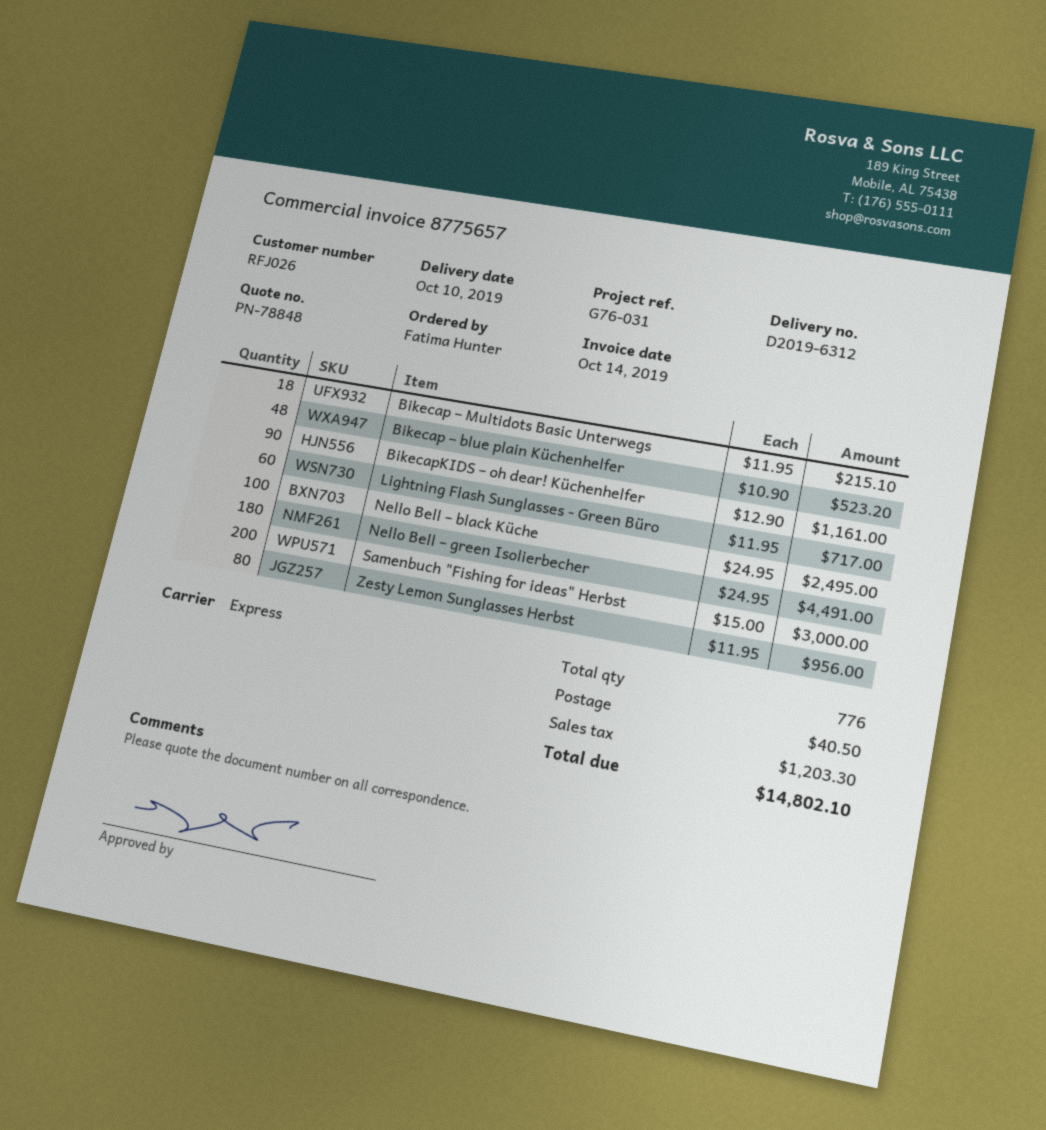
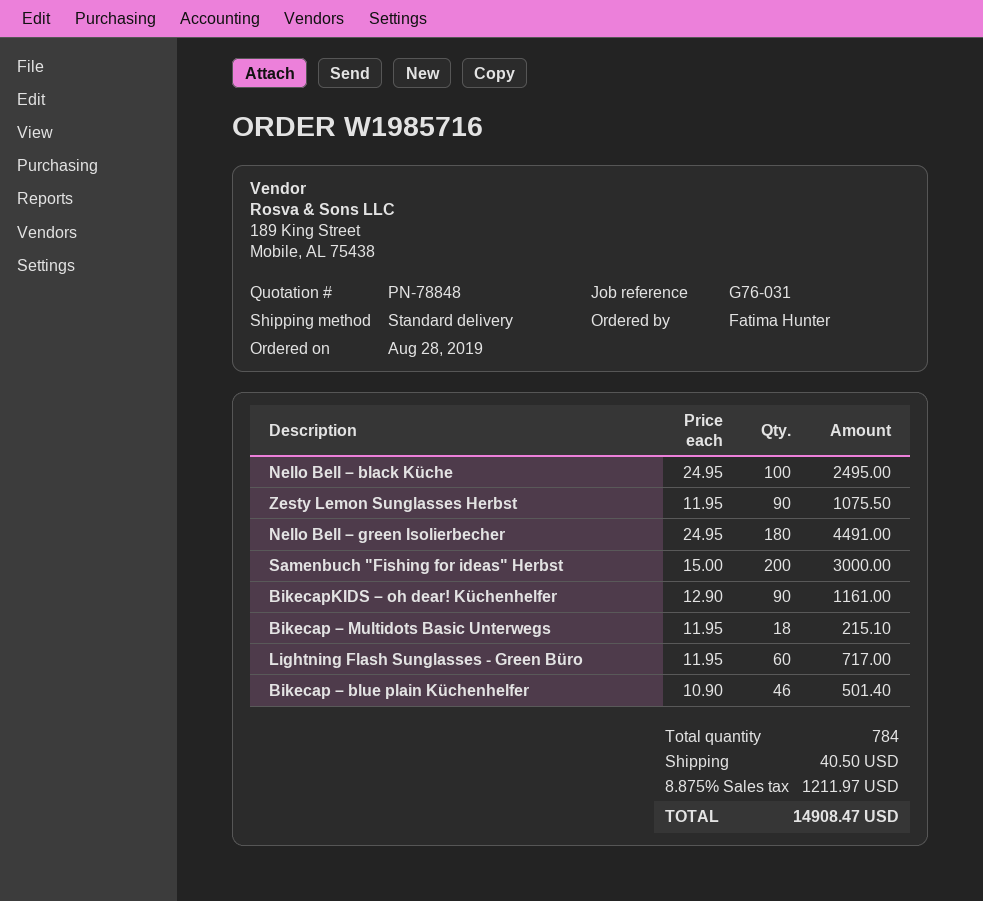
shipping method: express -> standard
Bikecap – blue plain Küchenhelfer: 48 x 10.90 = 523.20 -> 46 x 10.90 = 501.40
Zesty Lemon Sunglasses Herbst: 80 x 11.95 = 956.00 -> 90 x 11.95 = 1075.50
total quantity: 776 -> 784
tax: 1203.30 -> 1211.97
total: 14802.10 -> 14908.47

